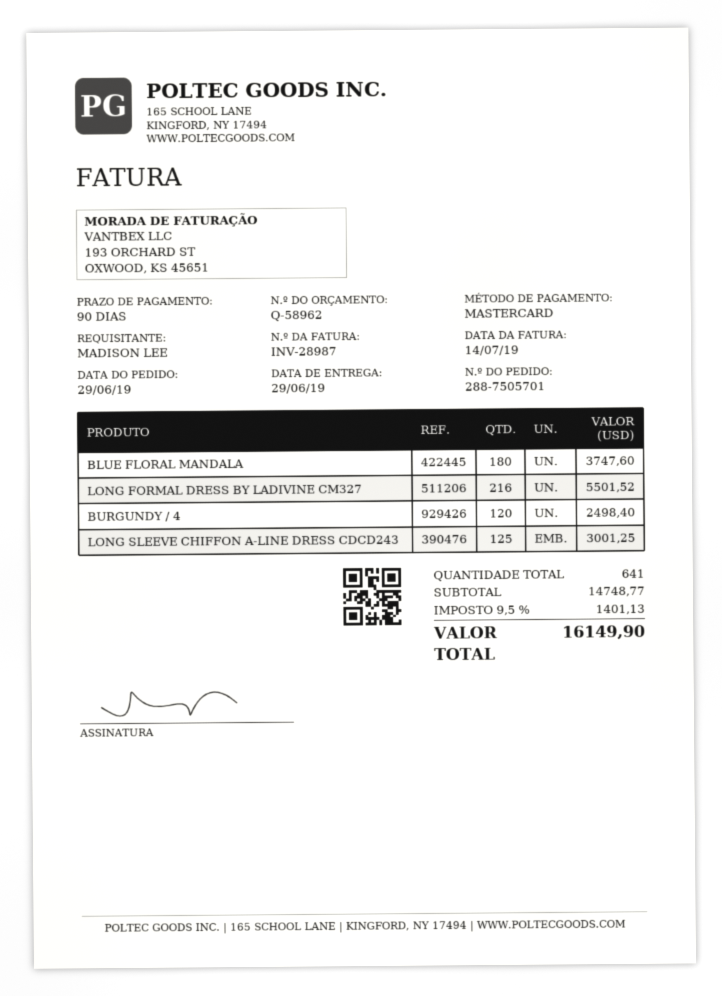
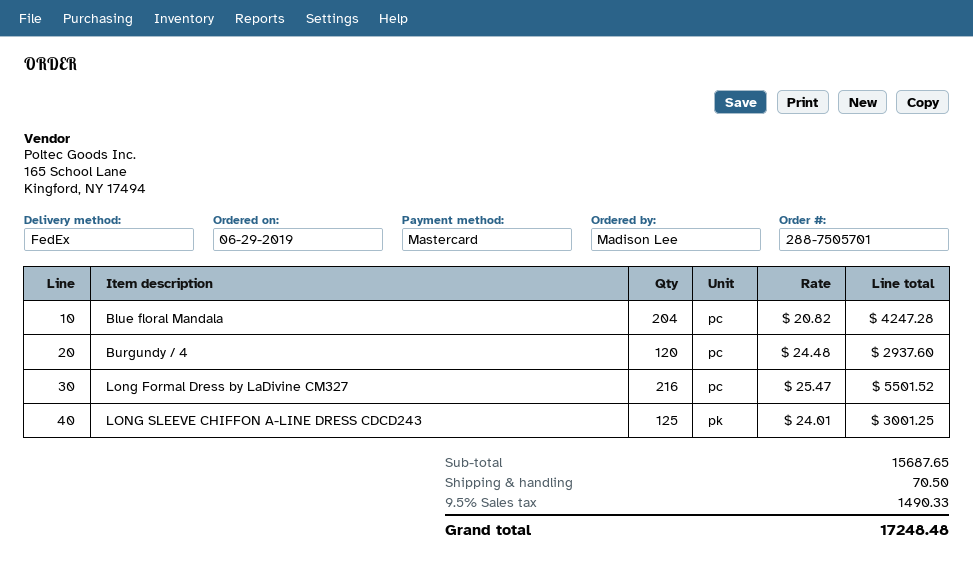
BLUE FLORAL MANDALA: 180 for 3747.60 -> 204 for 4247.28
BURGUNDY / 4: 120 for 2498.40 -> 120 for 2937.60
subtotal: 14748.77 -> 15687.65
shipping: none -> 70.50
tax: 9.5% = 1401.13 -> 9.5% = 1490.33
total: 16149.90 -> 17248.48

